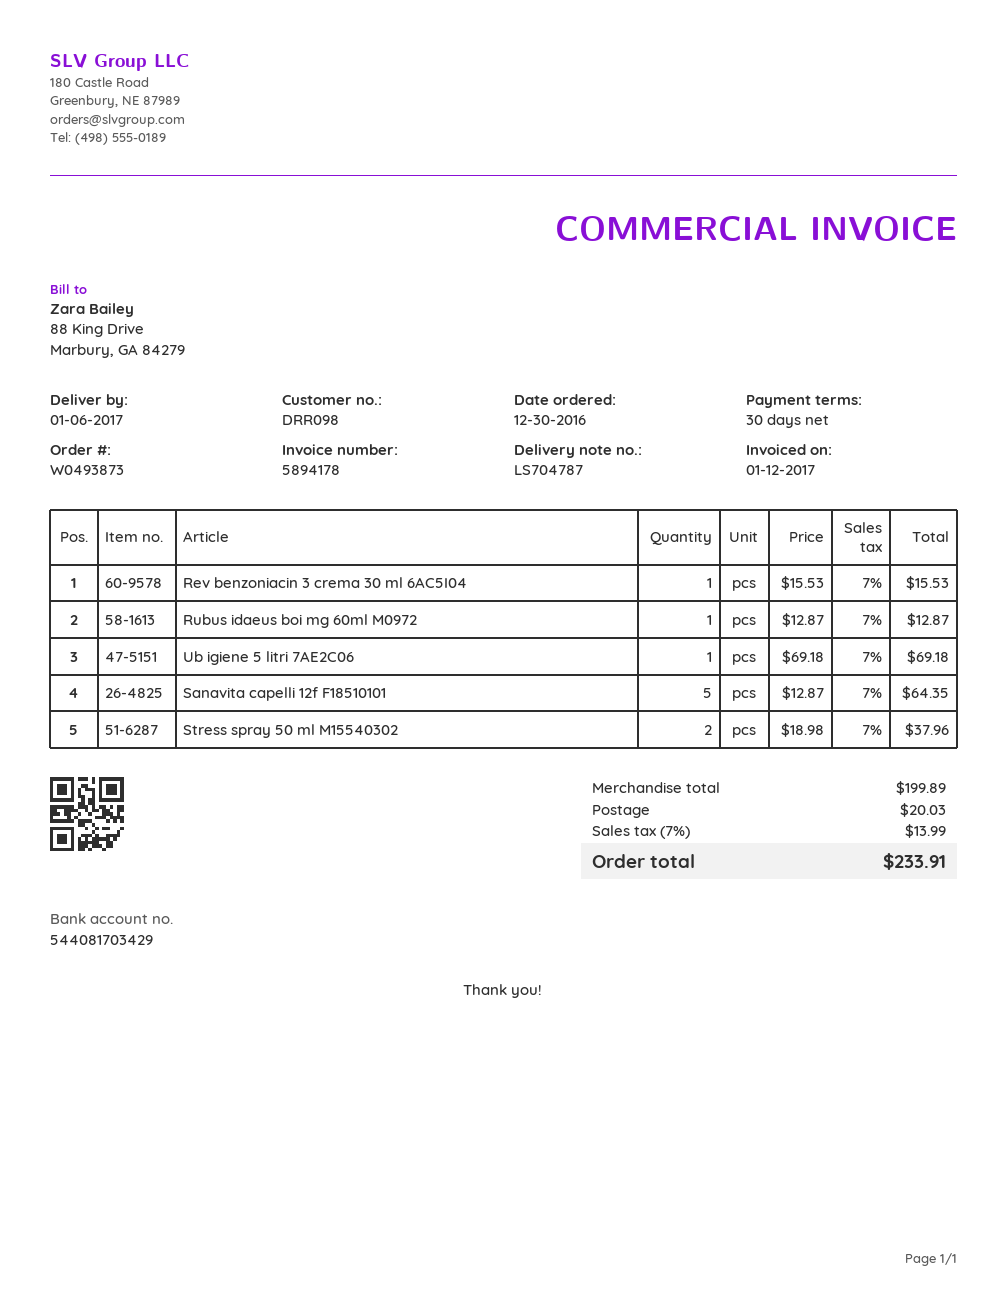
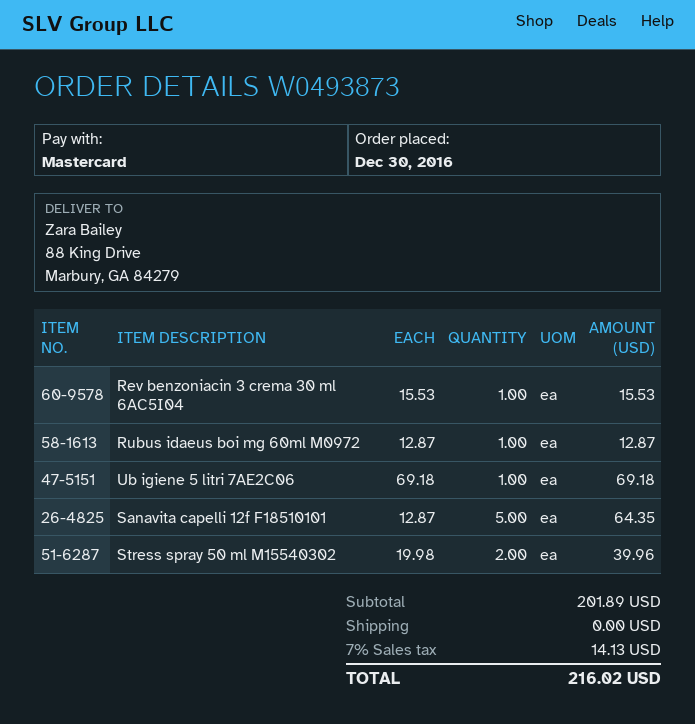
Stress spray 50 ml M15540302: 2 x 18.98 = 37.96 -> 2 x 19.98 = 39.96
subtotal: 199.89 -> 201.89
shipping: 20.03 -> 0.00
tax: 7% = 13.99 -> 7% = 14.13
total: 233.91 -> 216.02

